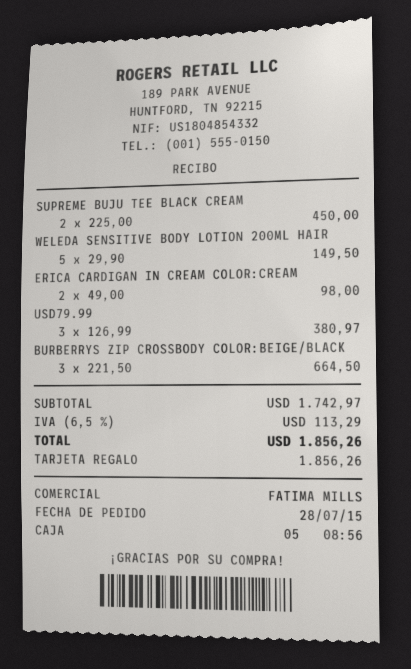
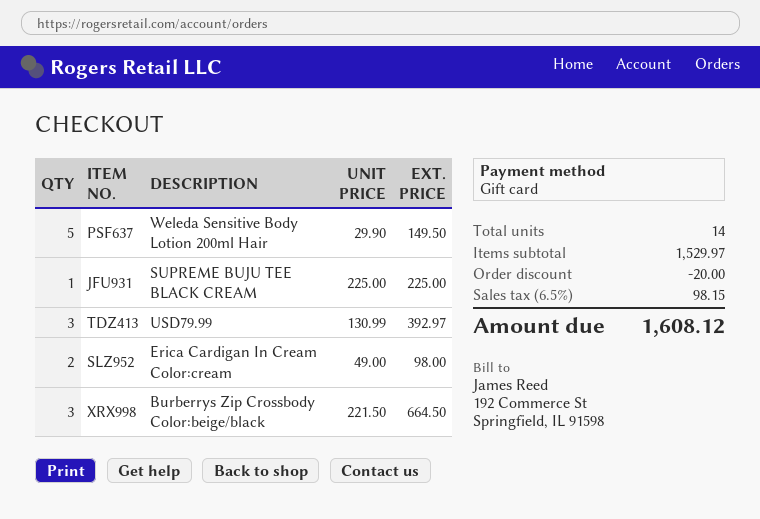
SUPREME BUJU TEE BLACK CREAM: 2 x 225.00 = 450.00 -> 1 x 225.00 = 225.00
USD79.99: 3 x 126.99 = 380.97 -> 3 x 130.99 = 392.97
subtotal: 1742.97 -> 1529.97
discount: none -> 20.00
tax: 6.5% = 113.29 -> 6.5% = 98.15
total: 1856.26 -> 1608.12

